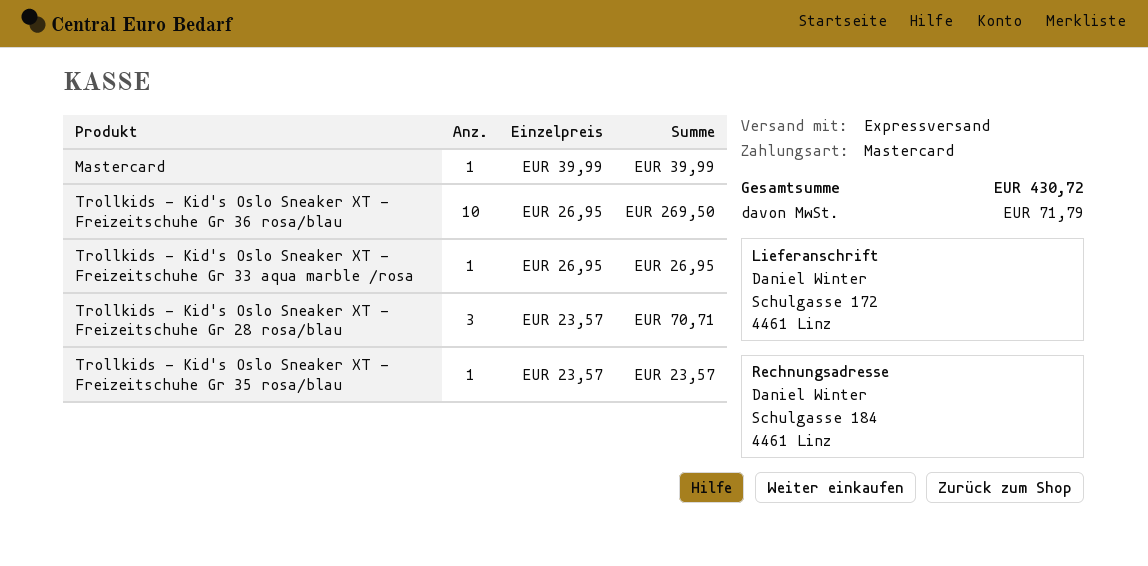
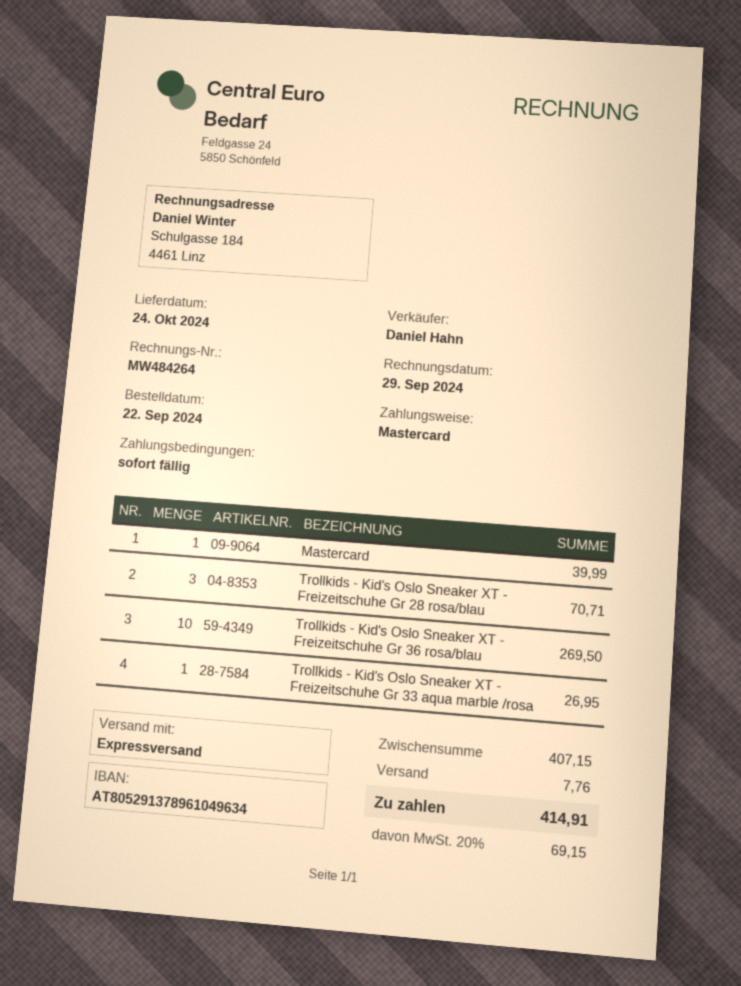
Trollkids - Kid's Oslo Sneaker XT - Freizeitschuhe Gr 35 rosa/blau: 1 for 23.57 -> none
shipping: none -> 7.76
tax: 71.79 -> 69.15
total: 430.72 -> 414.91

